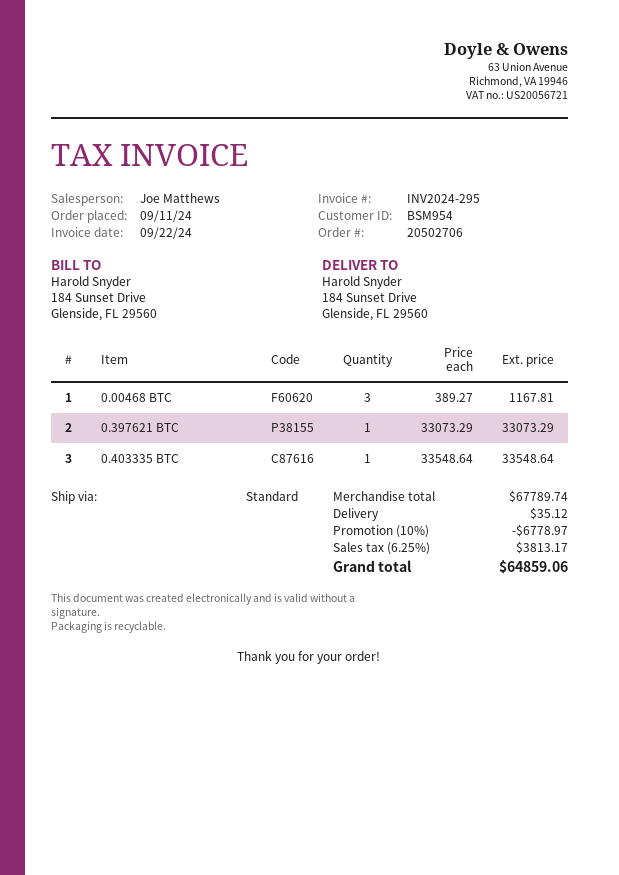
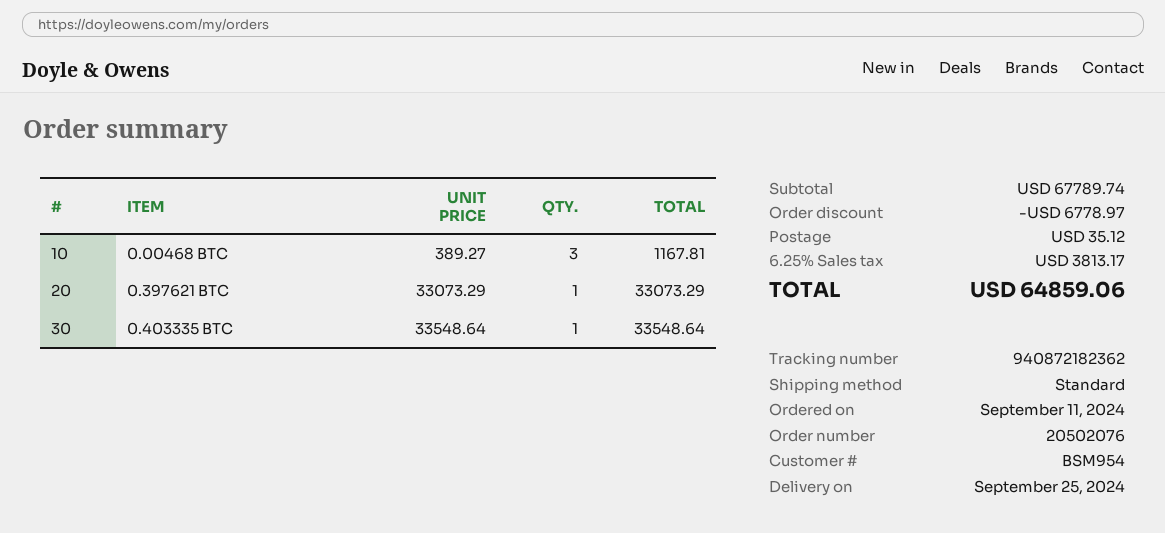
order number: 20502706 -> 20502076

